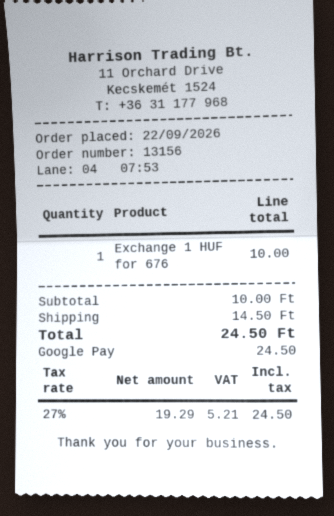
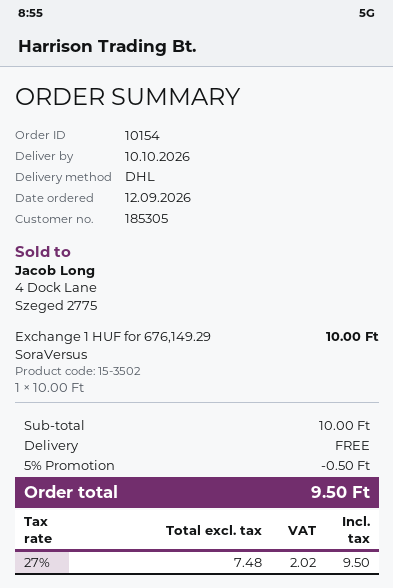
order number: 13156 -> 10154
order date: 2026-09-22 -> 2026-09-12
discount: none -> 5% = 0.50
shipping: 14.50 -> 0.00
net: 19.29 -> 7.48
tax: 27% = 5.21 -> 27% = 2.02
total: 24.50 -> 9.50

